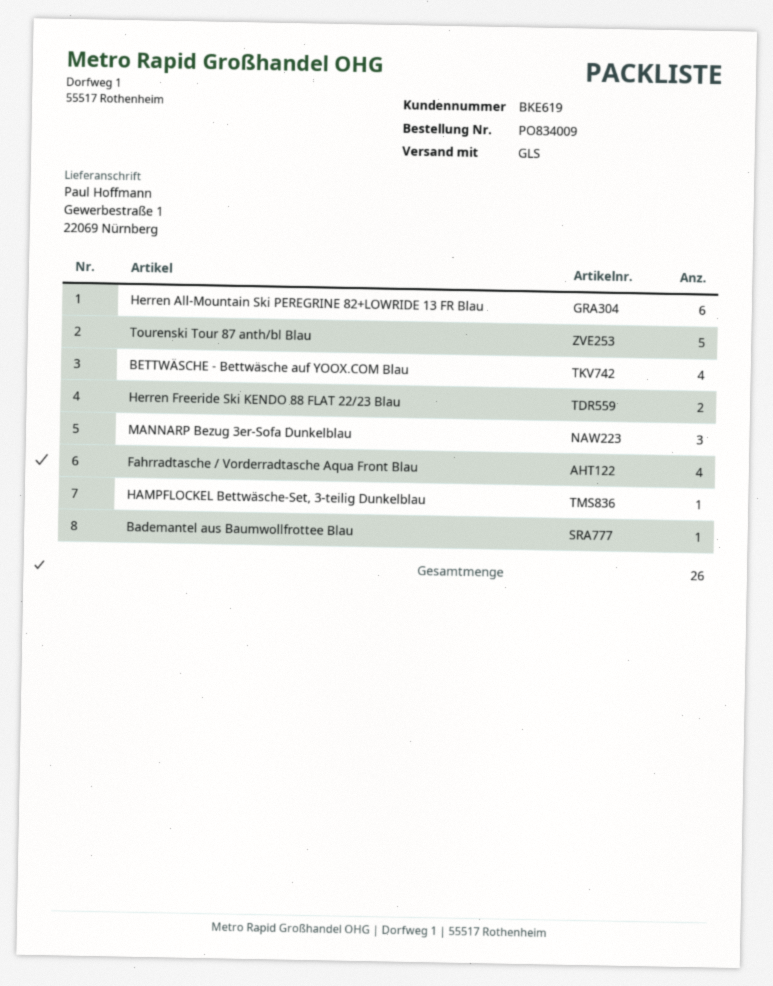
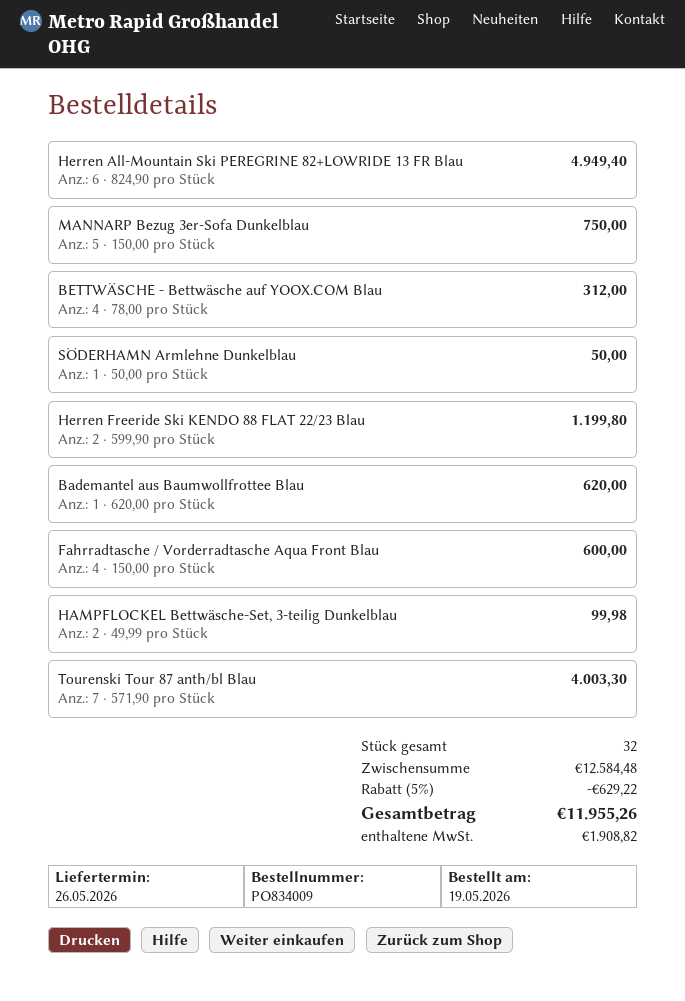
Tourenski Tour 87 anth/bl Blau: 5 -> 7
MANNARP Bezug 3er-Sofa Dunkelblau: 3 -> 5
HAMPFLOCKEL Bettwäsche-Set, 3-teilig Dunkelblau: 1 -> 2
SÖDERHAMN Armlehne Dunkelblau: none -> 1
total quantity: 26 -> 32

